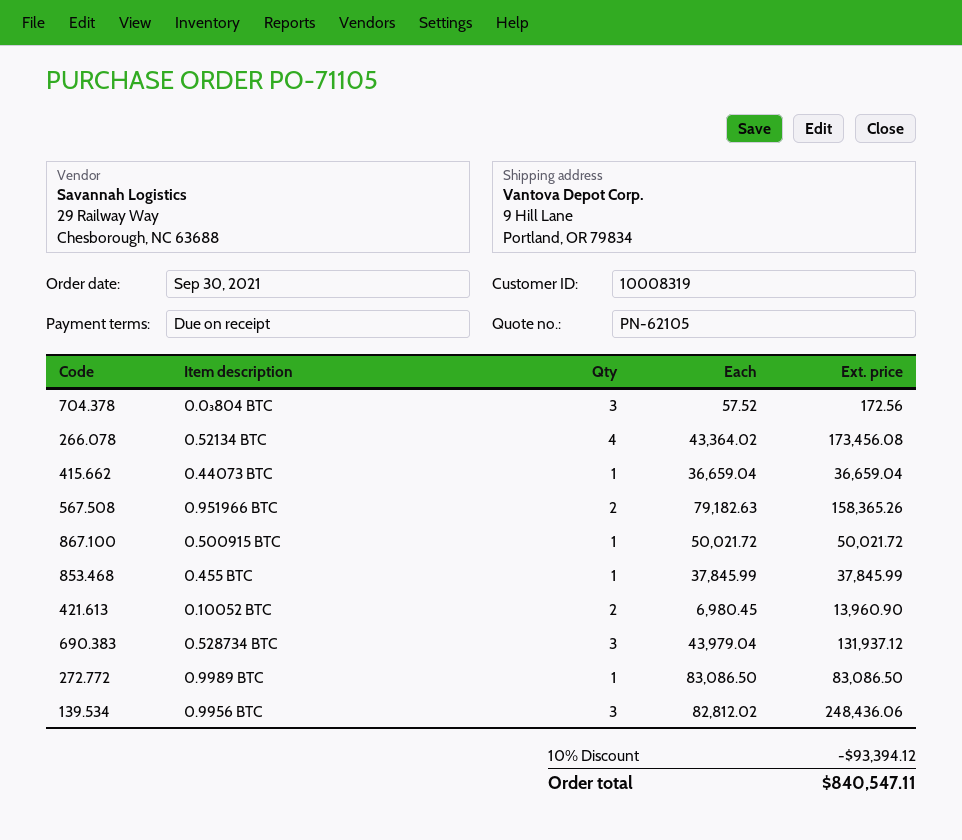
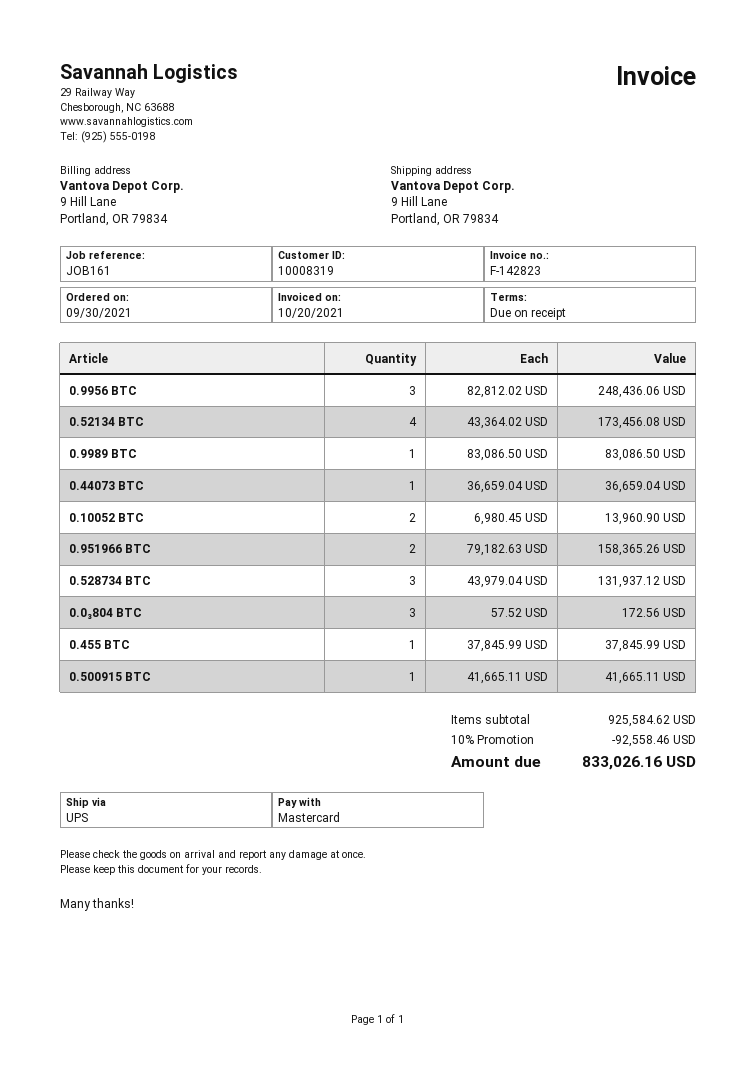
0.500915 BTC: 1 x 50021.72 = 50021.72 -> 1 x 41665.11 = 41665.11
discount: 10% = 93394.12 -> 10% = 92558.46
total: 840547.11 -> 833026.16

